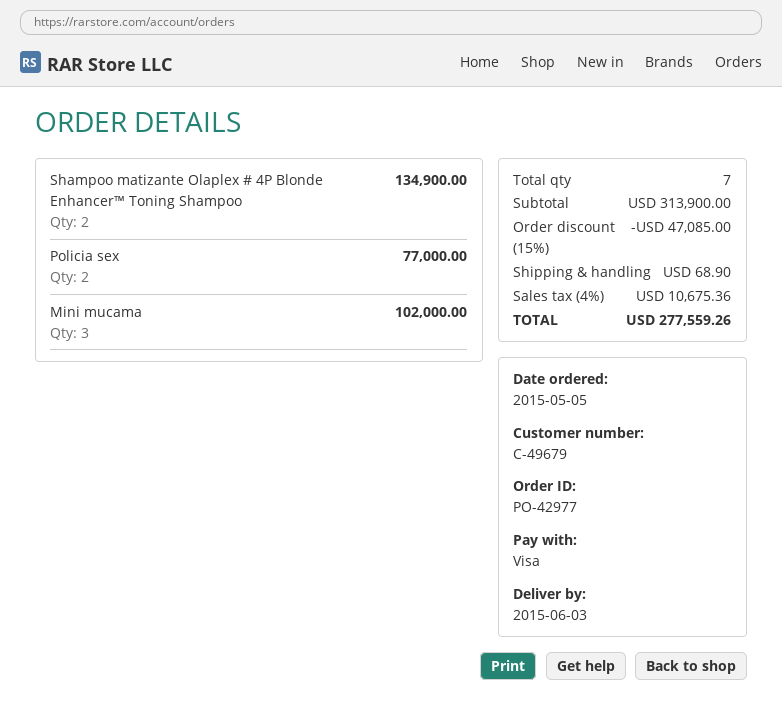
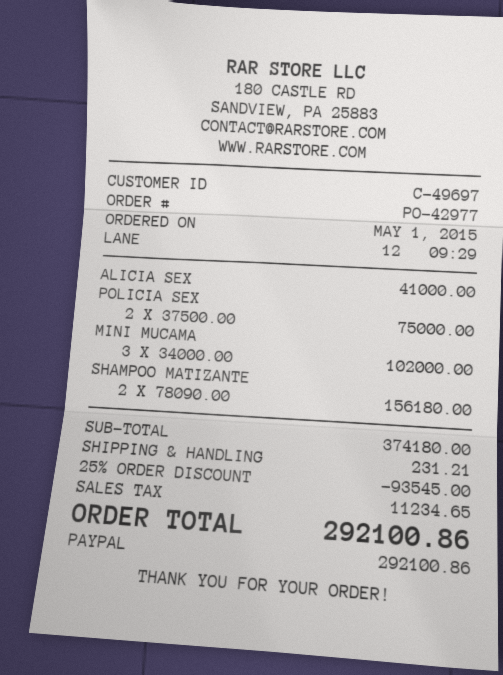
order date: 2015-05-05 -> 2015-05-01
customer number: C-49679 -> C-49697
payment method: Visa -> PayPal
Shampoo matizante Olaplex # 4P Blonde Enhancer™ Toning Shampoo: 2 for 134900.00 -> 2 for 156180.00
Policia sex: 2 for 77000.00 -> 2 for 75000.00
ALICIA SEX: none -> 1 for 41000.00
subtotal: 313900.00 -> 374180.00
discount: 15% = 47085.00 -> 25% = 93545.00
shipping: 68.90 -> 231.21
tax: 10675.36 -> 11234.65
total: 277559.26 -> 292100.86

